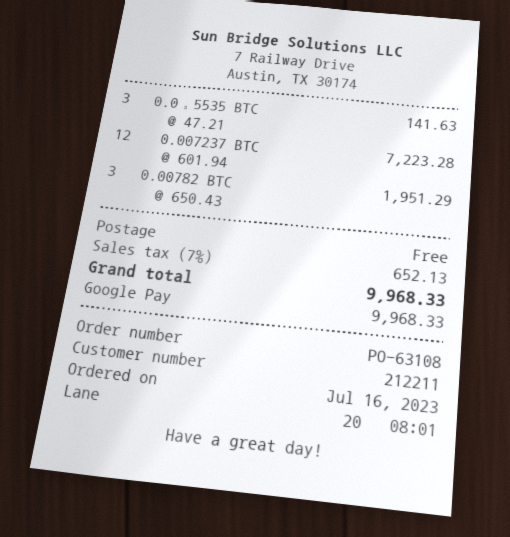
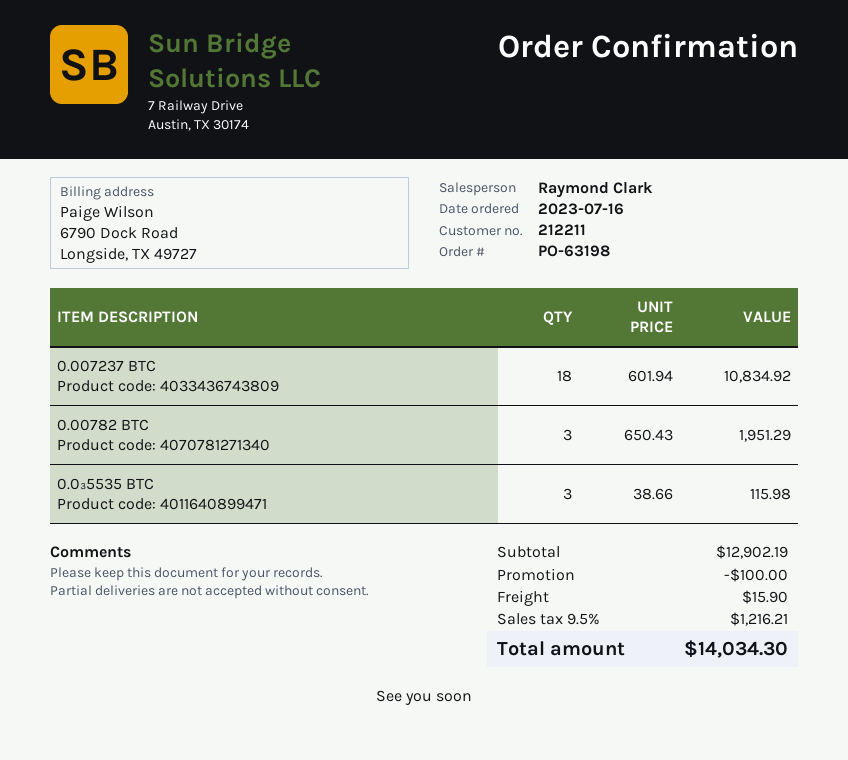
order number: PO-63108 -> PO-63198
0.0₃5535 BTC: 3 x 47.21 = 141.63 -> 3 x 38.66 = 115.98
0.007237 BTC: 12 x 601.94 = 7223.28 -> 18 x 601.94 = 10834.92
discount: none -> 100.00
shipping: 0.00 -> 15.90
tax: 7% = 652.13 -> 9.5% = 1216.21
total: 9968.33 -> 14034.30

